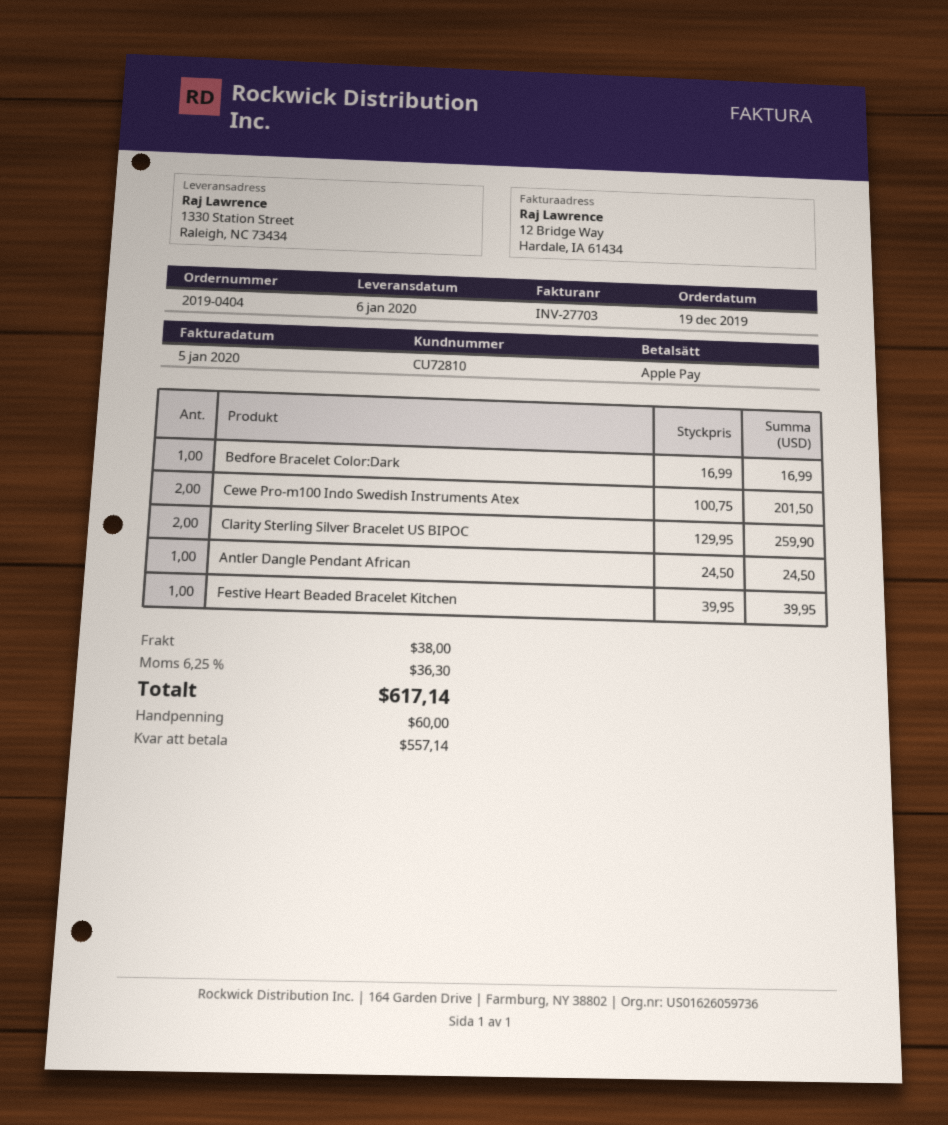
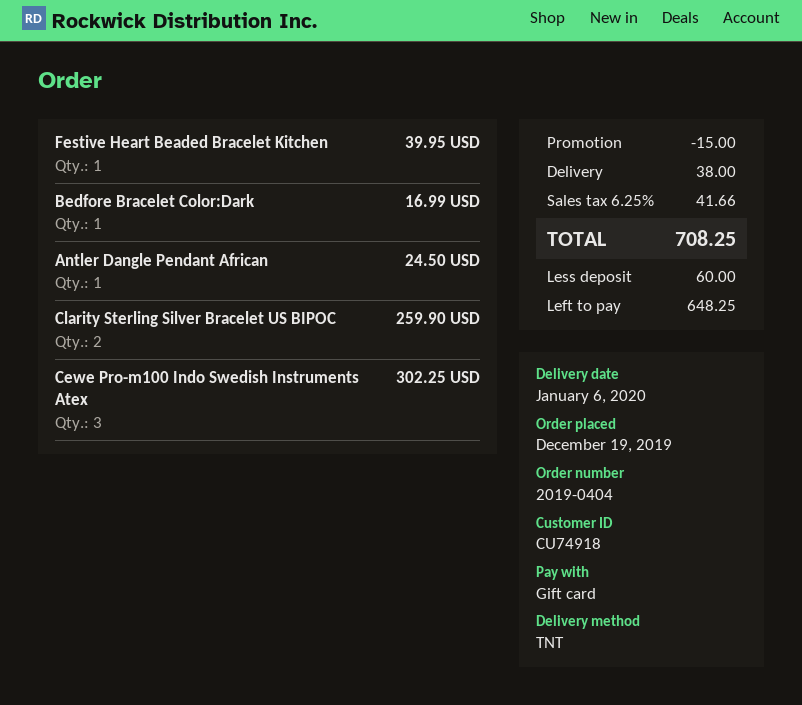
customer number: CU72810 -> CU74918
payment method: Apple Pay -> gift card
Cewe Pro-m100 Indo Swedish Instruments Atex: 2 for 201.50 -> 3 for 302.25
discount: none -> 15.00
tax: 6.25% = 36.30 -> 6.25% = 41.66
total: 617.14 -> 708.25
balance: 557.14 -> 648.25

